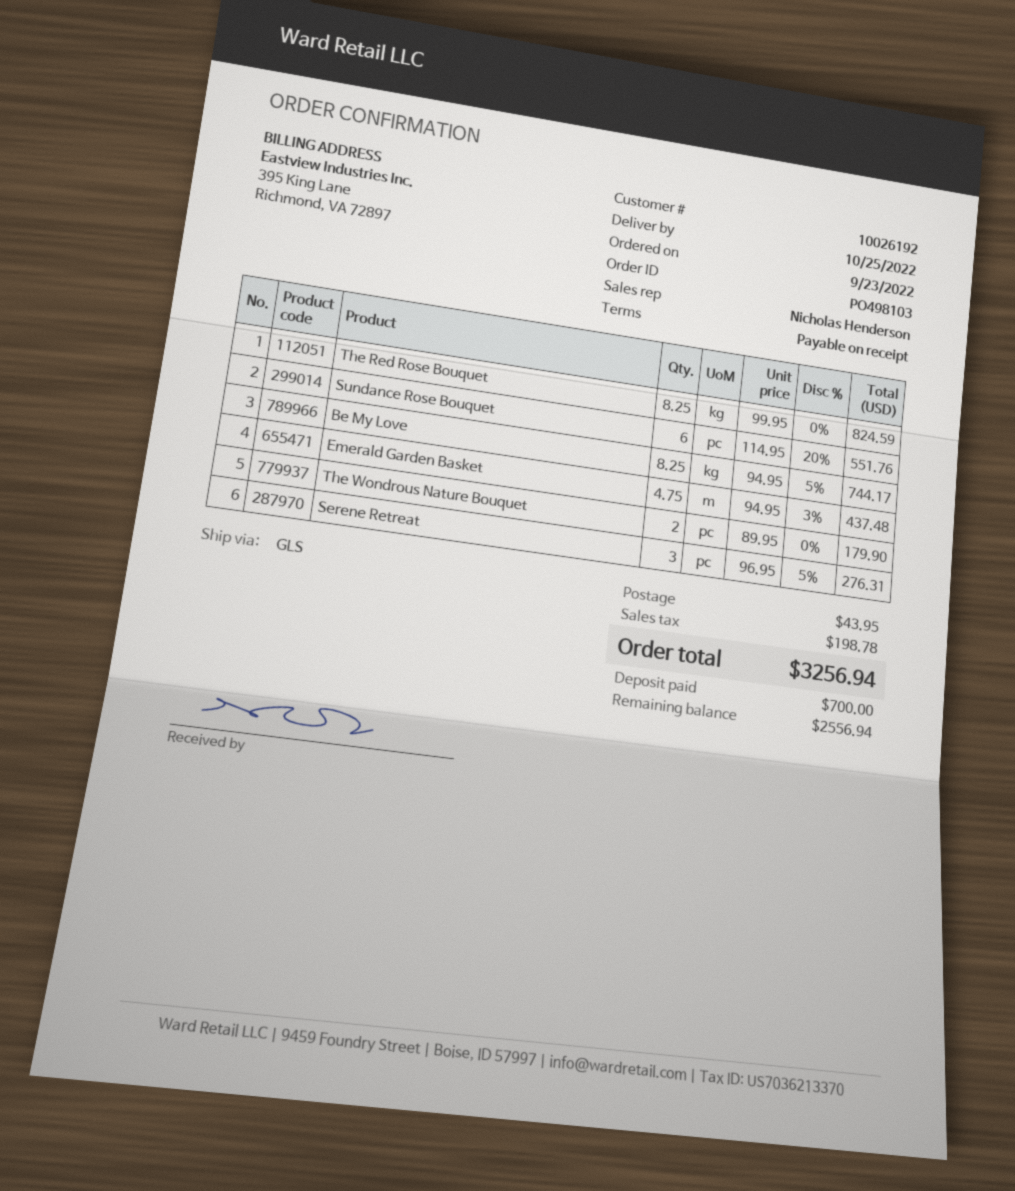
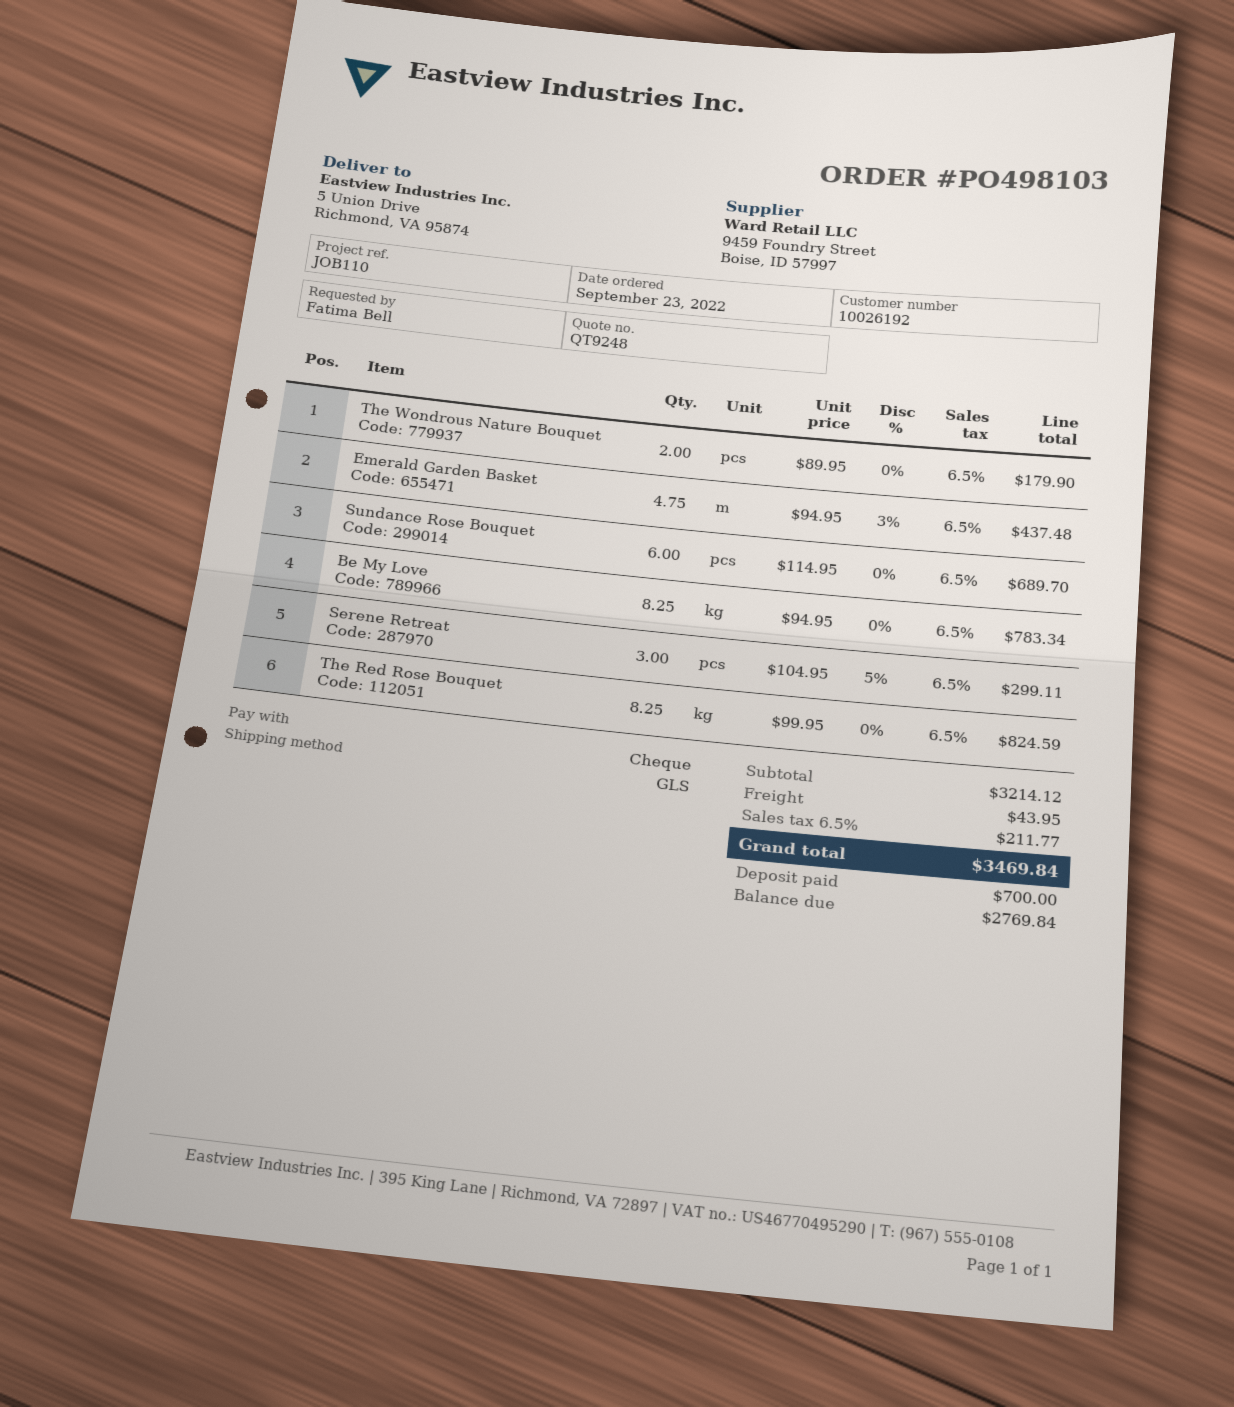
Sundance Rose Bouquet: 6 x 114.95 - 20% = 551.76 -> 6 x 114.95 = 689.70
Be My Love: 8.25 x 94.95 - 5% = 744.17 -> 8.25 x 94.95 = 783.34
Serene Retreat: 3 x 96.95 - 5% = 276.31 -> 3 x 104.95 - 5% = 299.11
tax: 198.78 -> 211.77
total: 3256.94 -> 3469.84
balance: 2556.94 -> 2769.84

